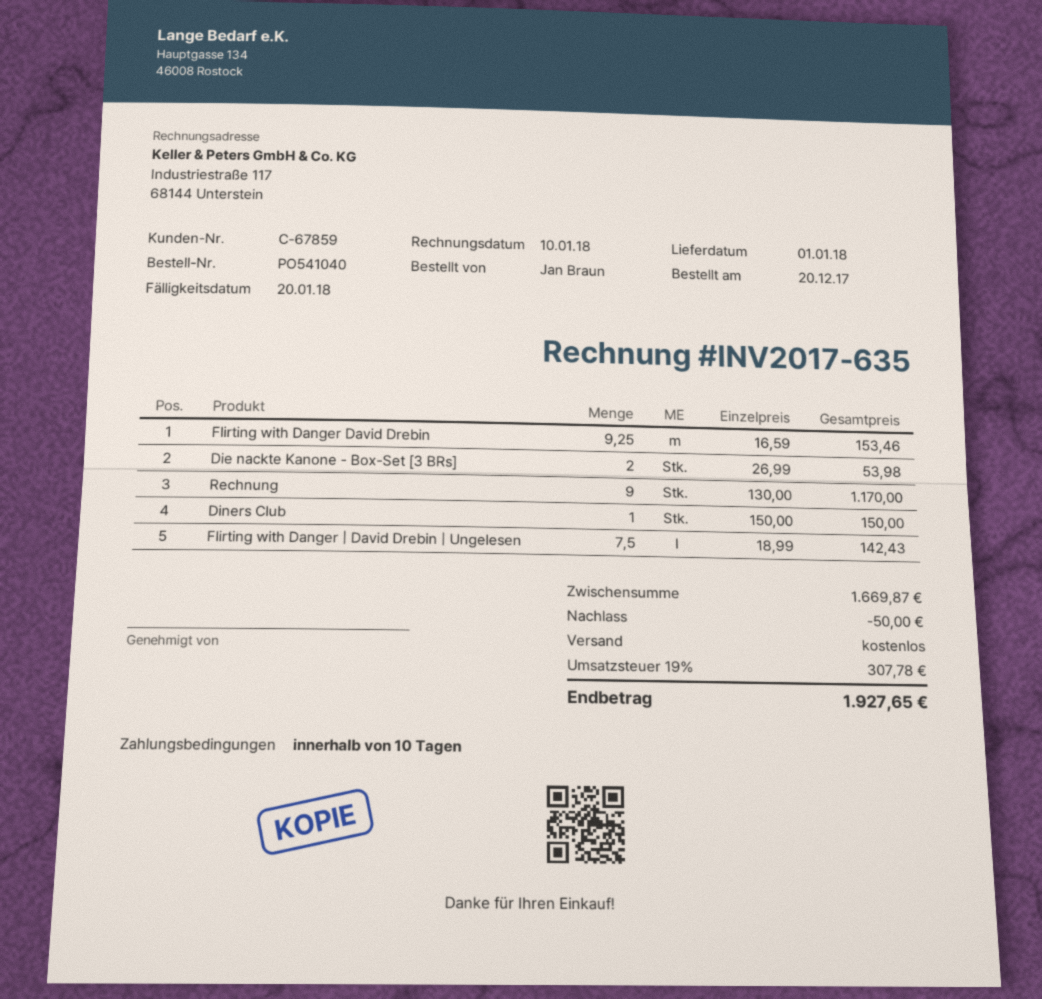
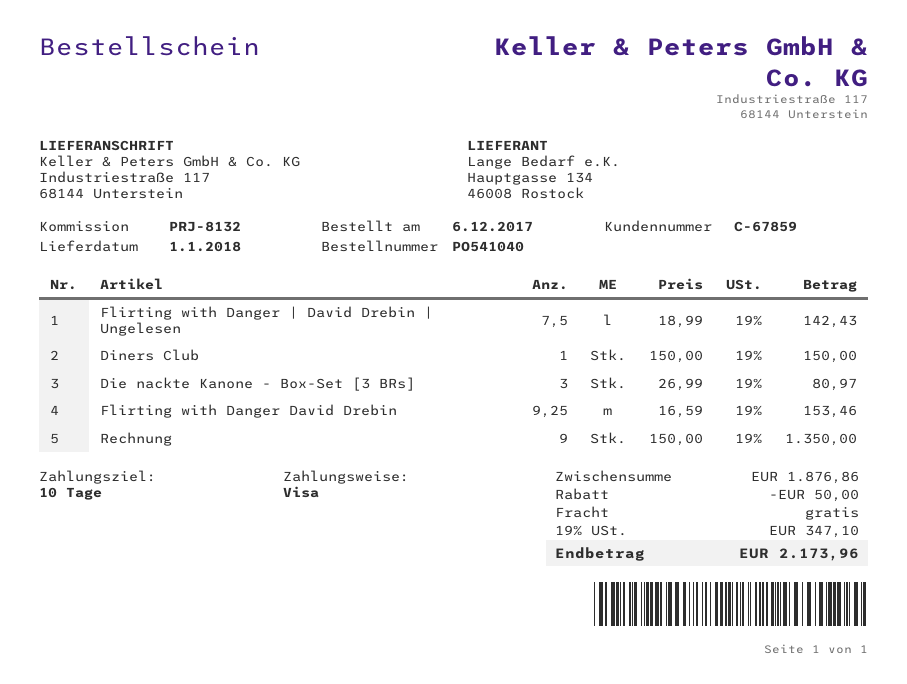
order date: 2017-12-20 -> 2017-12-06
Die nackte Kanone - Box-Set [3 BRs]: 2 x 26.99 = 53.98 -> 3 x 26.99 = 80.97
Rechnung: 9 x 130.00 = 1170.00 -> 9 x 150.00 = 1350.00
subtotal: 1669.87 -> 1876.86
tax: 19% = 307.78 -> 19% = 347.10
total: 1927.65 -> 2173.96

